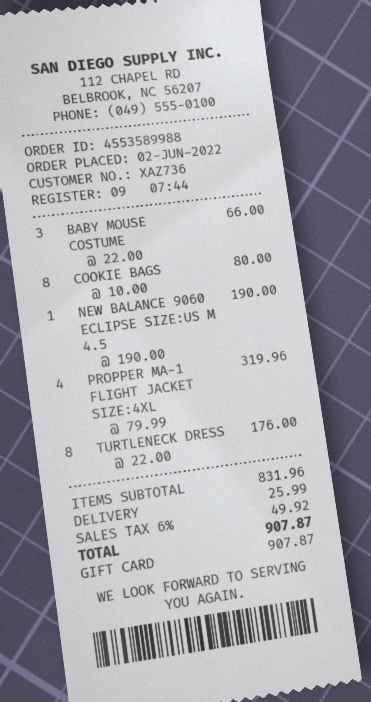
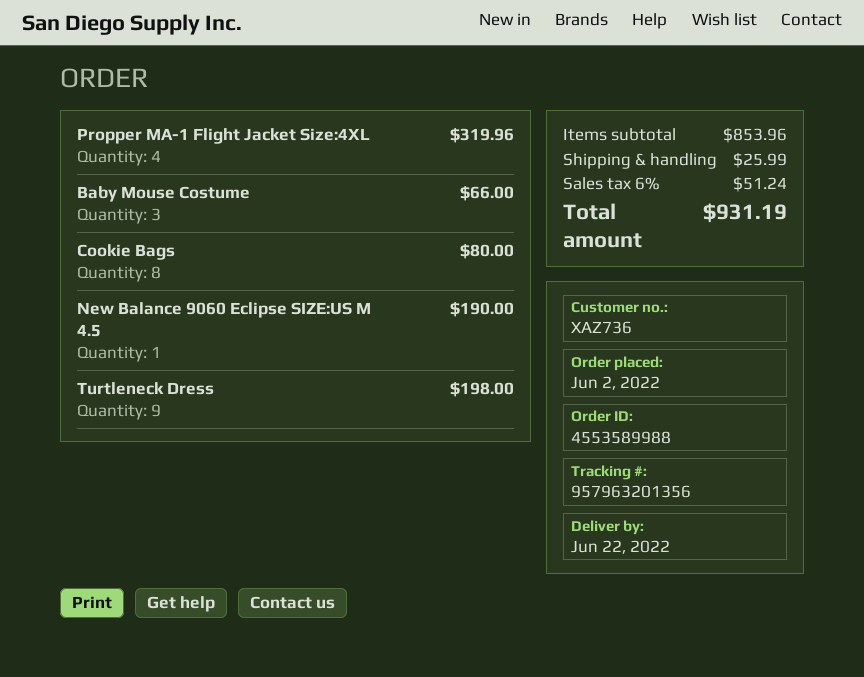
TURTLENECK DRESS: 8 for 176.00 -> 9 for 198.00
subtotal: 831.96 -> 853.96
tax: 6% = 49.92 -> 6% = 51.24
total: 907.87 -> 931.19

